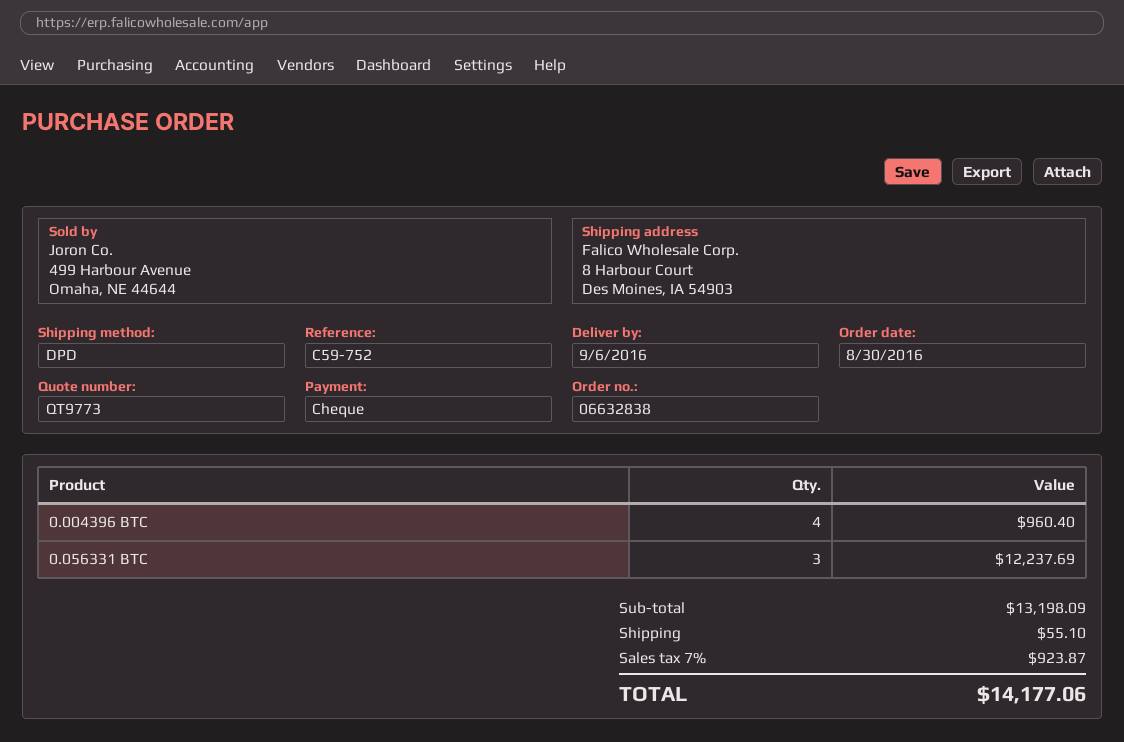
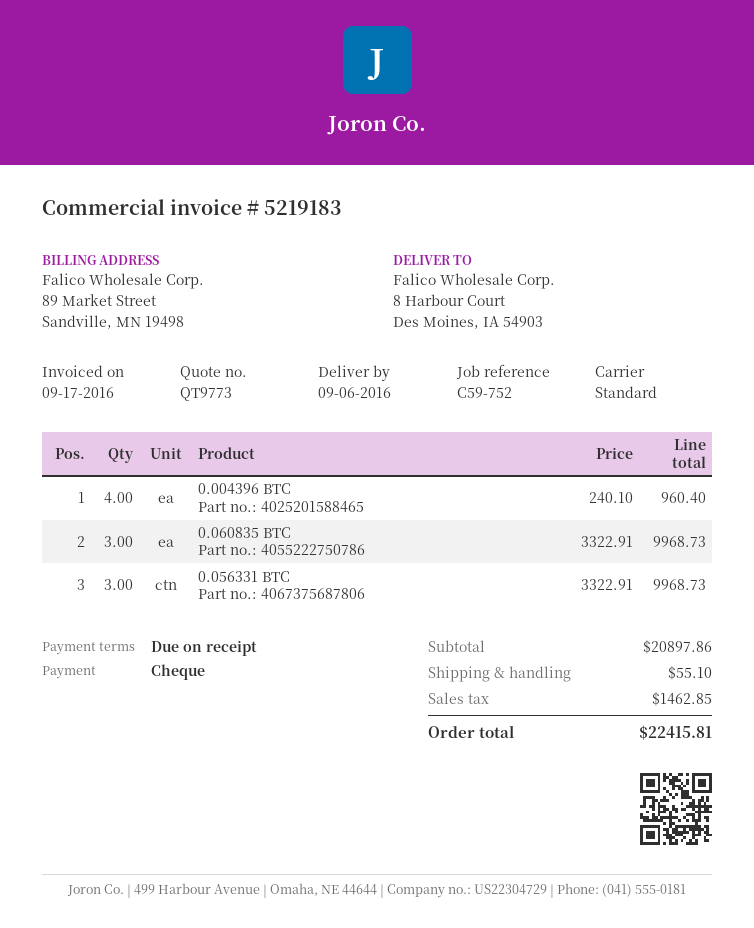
shipping method: DPD -> standard
0.056331 BTC: 3 for 12237.69 -> 3 for 9968.73
0.060835 BTC: none -> 3 for 9968.73
subtotal: 13198.09 -> 20897.86
tax: 923.87 -> 1462.85
total: 14177.06 -> 22415.81

